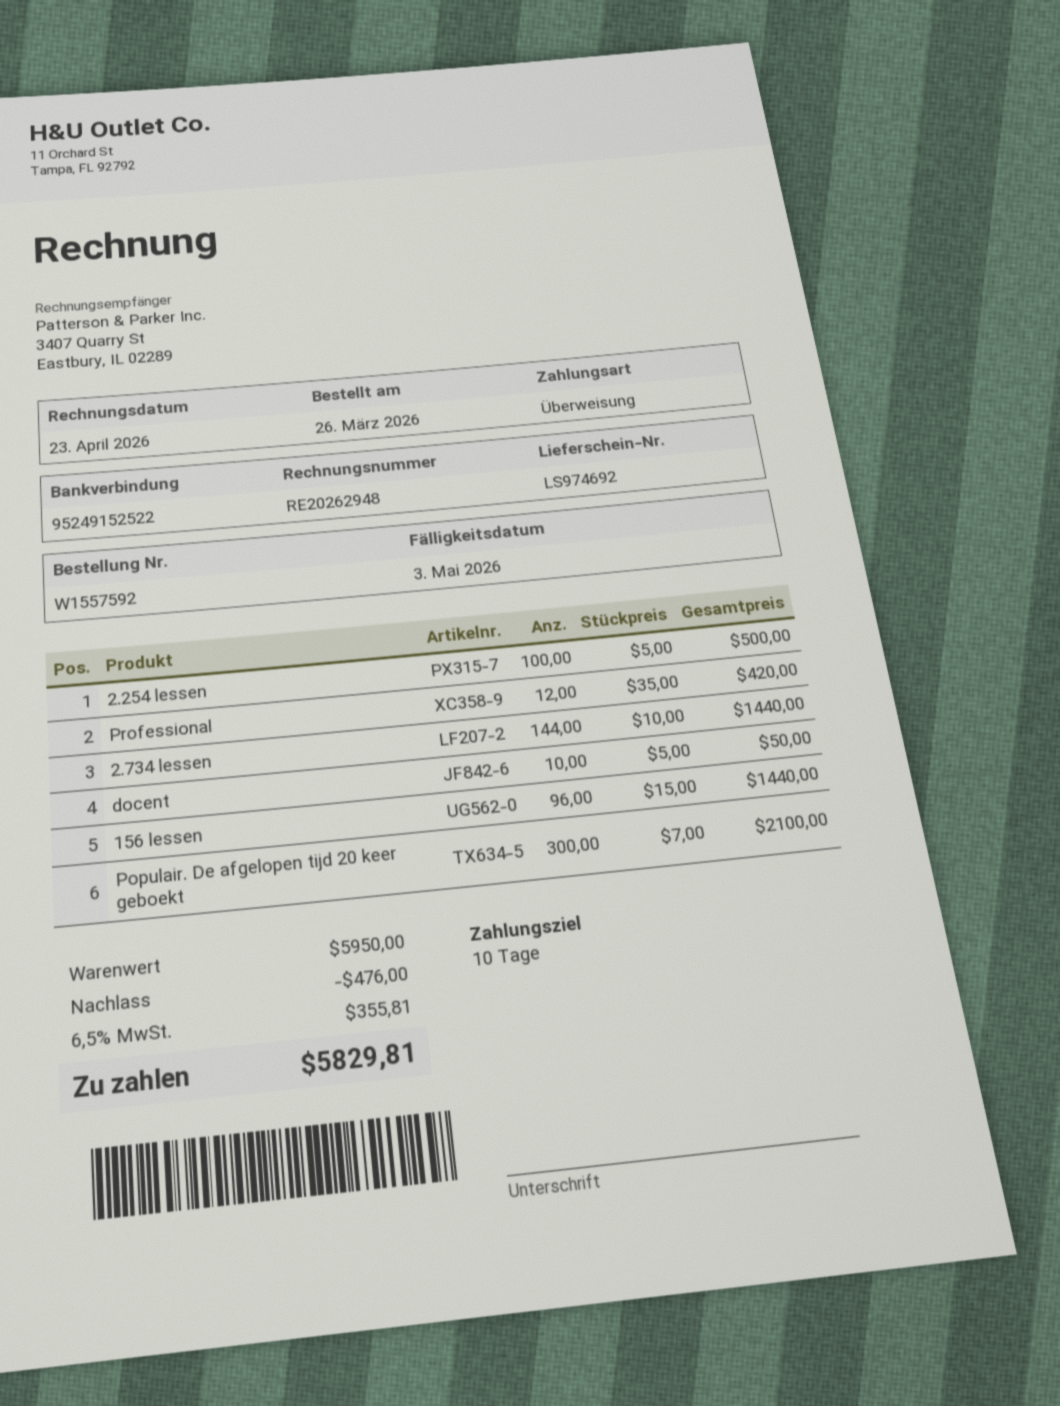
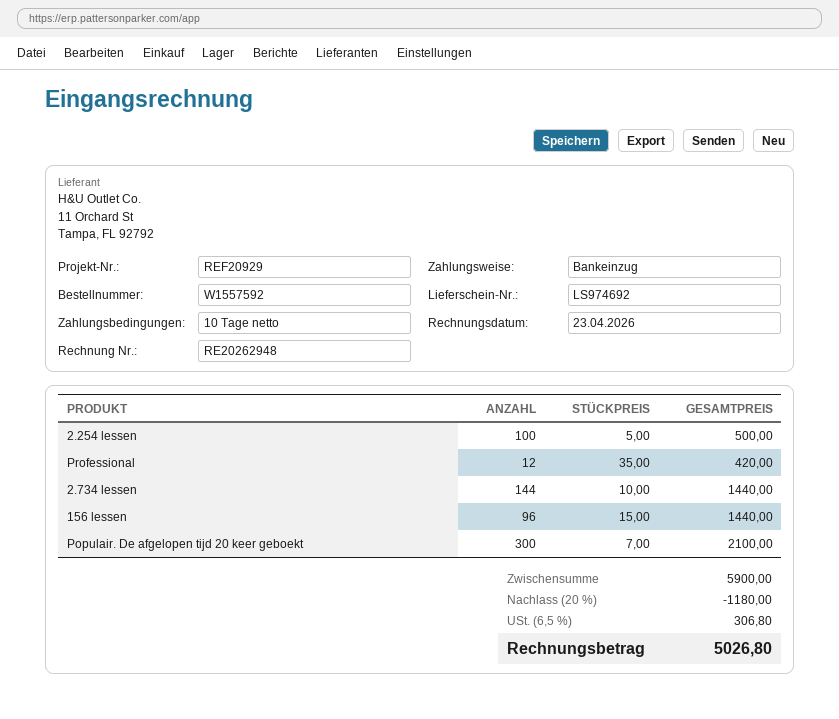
payment method: bank transfer -> direct debit
docent: 10 x 5.00 = 50.00 -> none
subtotal: 5950.00 -> 5900.00
discount: 476.00 -> 1180.00
tax: 6.5% = 355.81 -> 6.5% = 306.80
total: 5829.81 -> 5026.80

